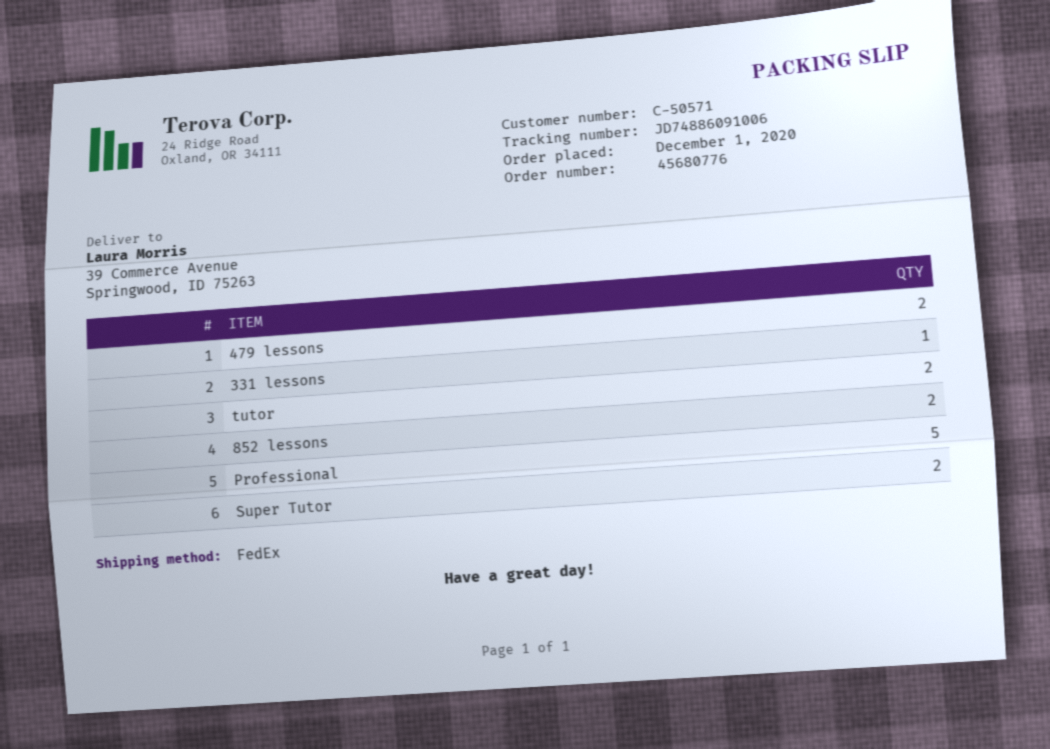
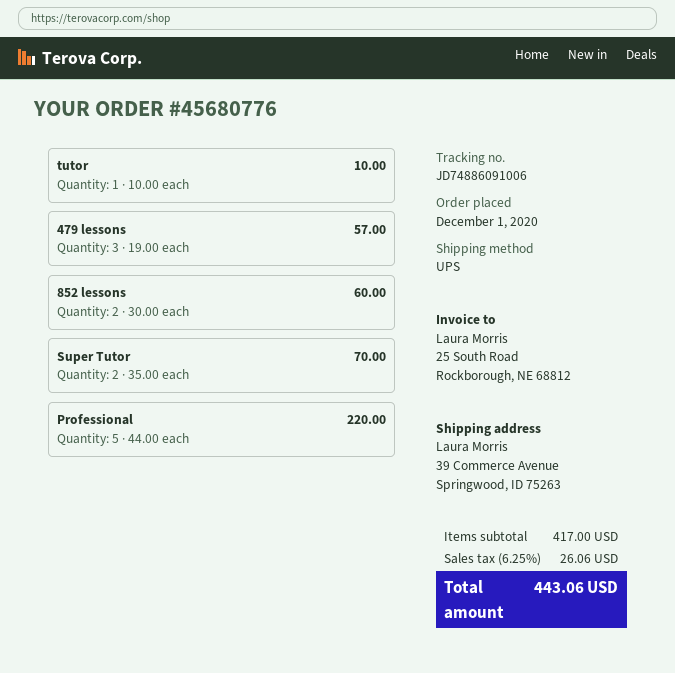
shipping method: FedEx -> UPS
479 lessons: 2 -> 3
331 lessons: 1 -> none
tutor: 2 -> 1

